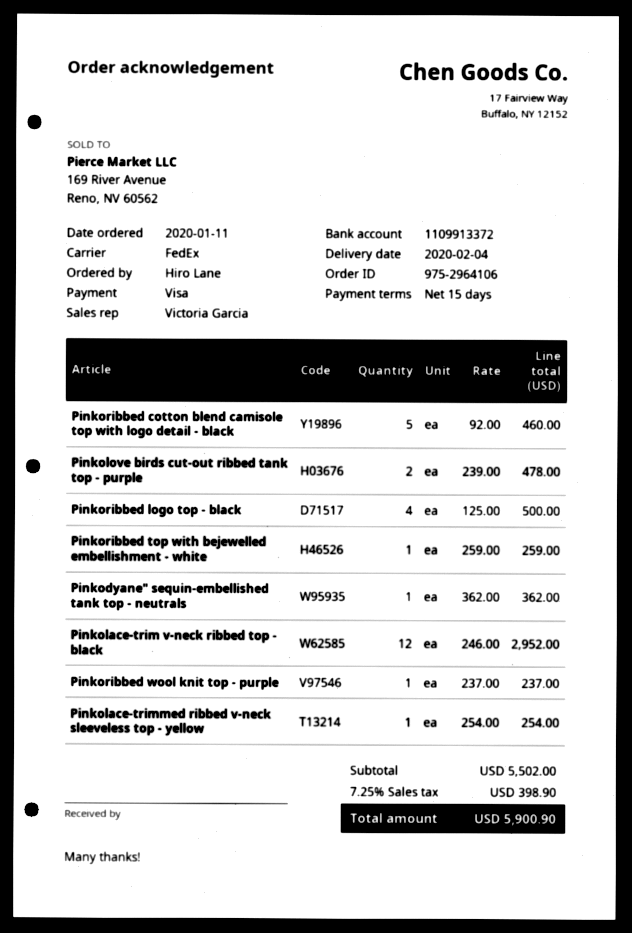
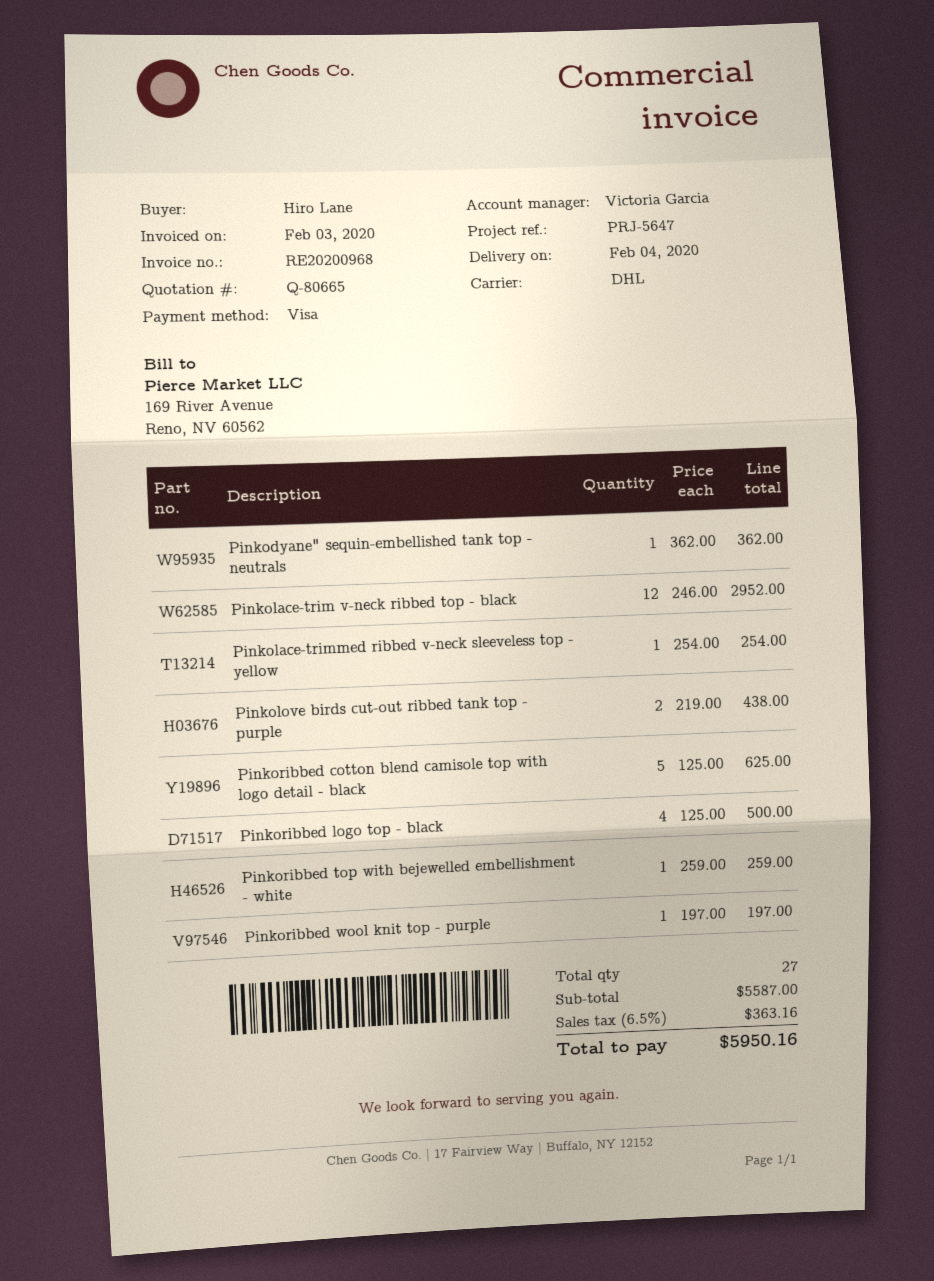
shipping method: FedEx -> DHL
Pinkoribbed cotton blend camisole top with logo detail - black: 5 x 92.00 = 460.00 -> 5 x 125.00 = 625.00
Pinkolove birds cut-out ribbed tank top - purple: 2 x 239.00 = 478.00 -> 2 x 219.00 = 438.00
Pinkoribbed wool knit top - purple: 1 x 237.00 = 237.00 -> 1 x 197.00 = 197.00
subtotal: 5502.00 -> 5587.00
tax: 7.25% = 398.90 -> 6.5% = 363.16
total: 5900.90 -> 5950.16

